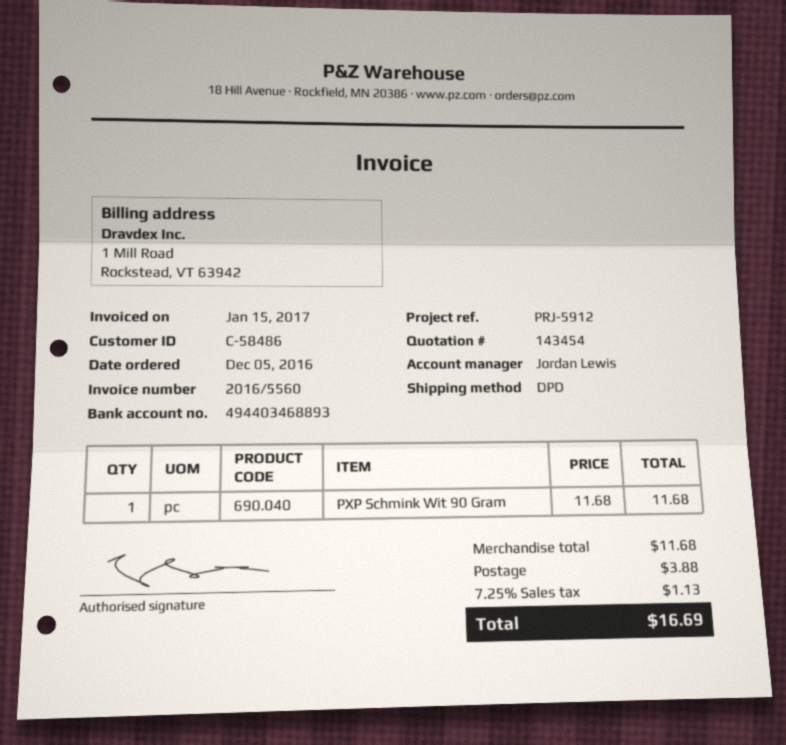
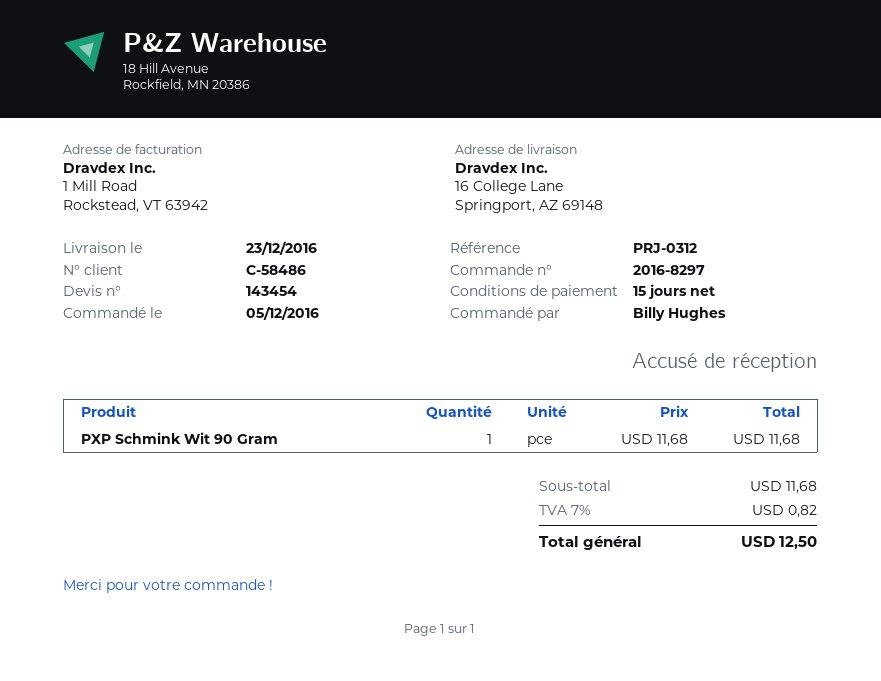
reference: PRJ-5912 -> PRJ-0312
shipping: 3.88 -> none
tax: 7.25% = 1.13 -> 7% = 0.82
total: 16.69 -> 12.50

